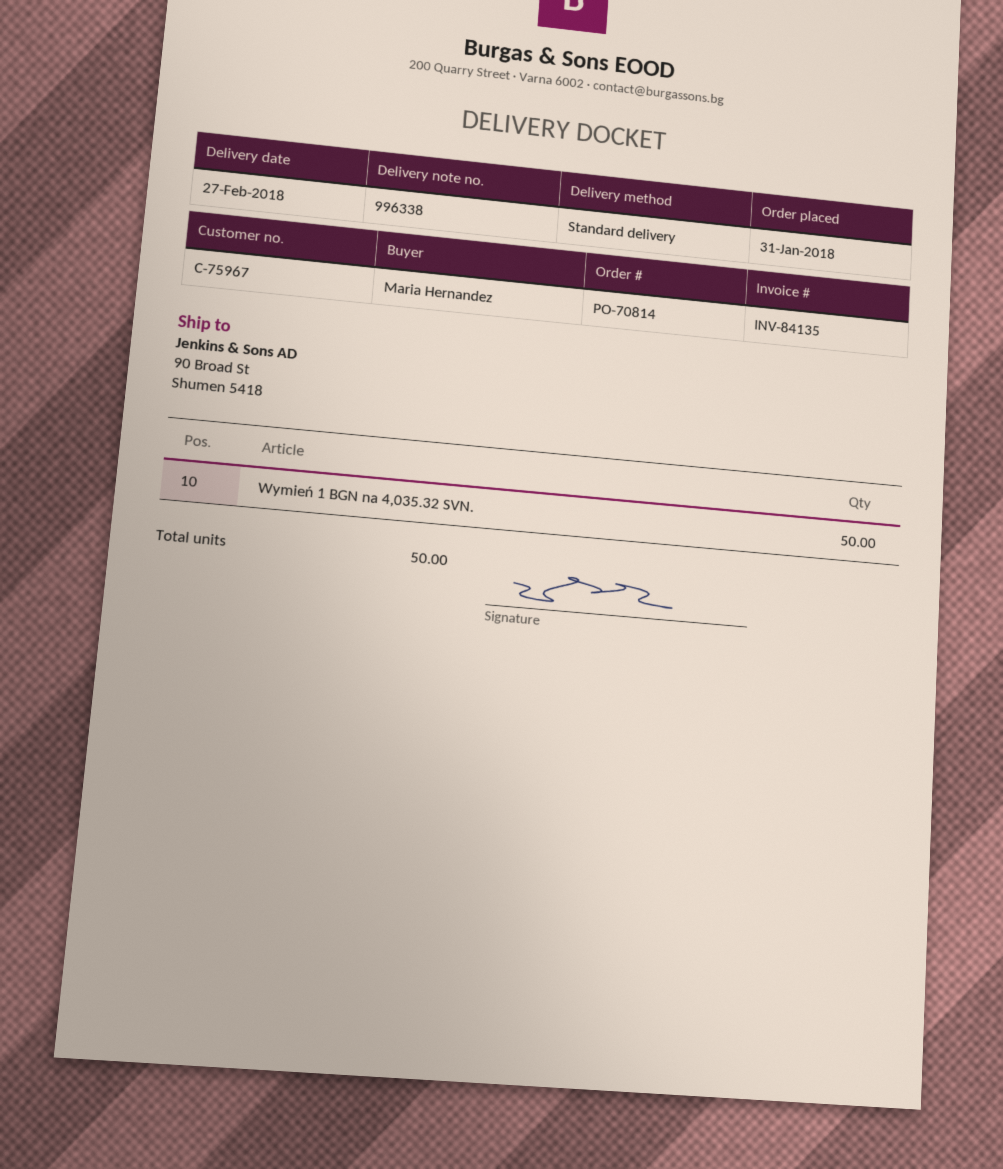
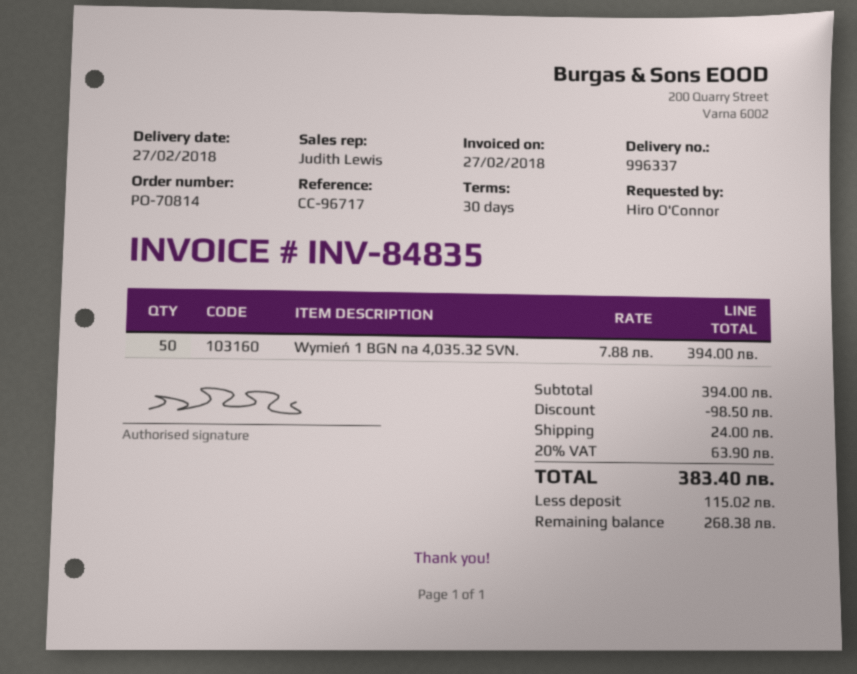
delivery note number: 996338 -> 996337
invoice number: INV-84135 -> INV-84835
ordered by: Maria Hernandez -> Hiro O'Connor

